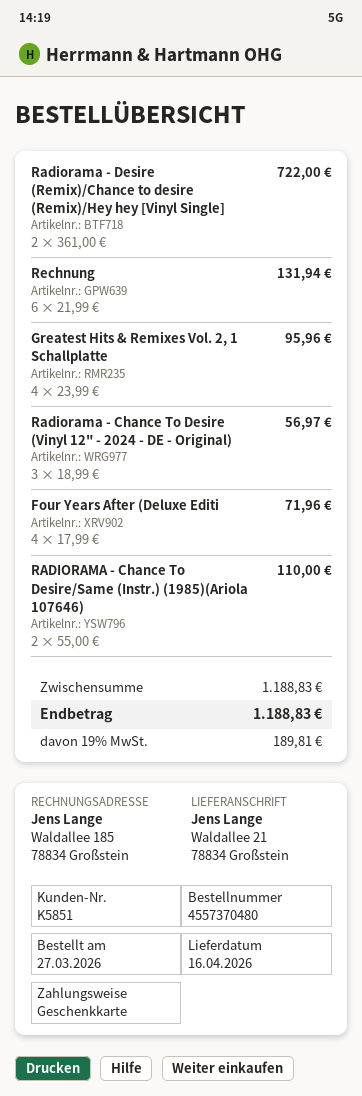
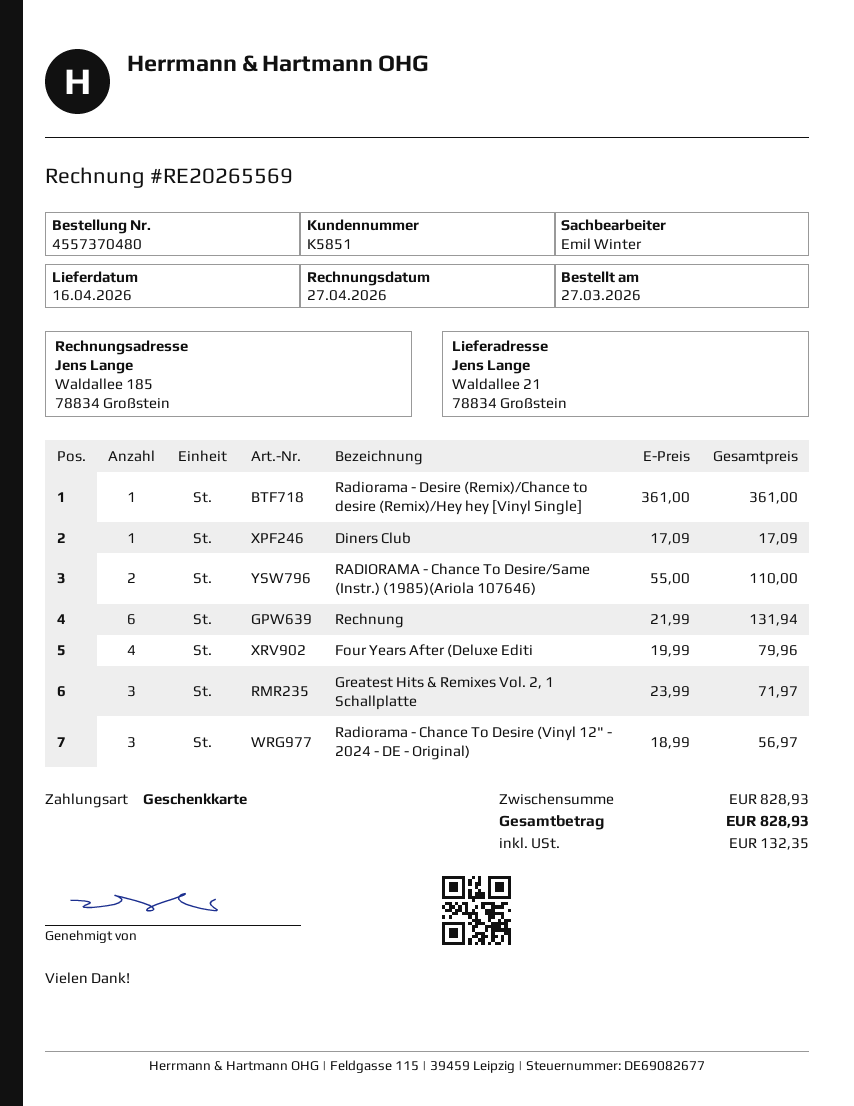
Radiorama - Desire (Remix)/Chance to desire (Remix)/Hey hey [Vinyl Single]: 2 x 361.00 = 722.00 -> 1 x 361.00 = 361.00
Greatest Hits & Remixes Vol. 2, 1 Schallplatte: 4 x 23.99 = 95.96 -> 3 x 23.99 = 71.97
Four Years After (Deluxe Editi: 4 x 17.99 = 71.96 -> 4 x 19.99 = 79.96
Diners Club: none -> 1 x 17.09 = 17.09
subtotal: 1188.83 -> 828.93
tax: 189.81 -> 132.35
total: 1188.83 -> 828.93

